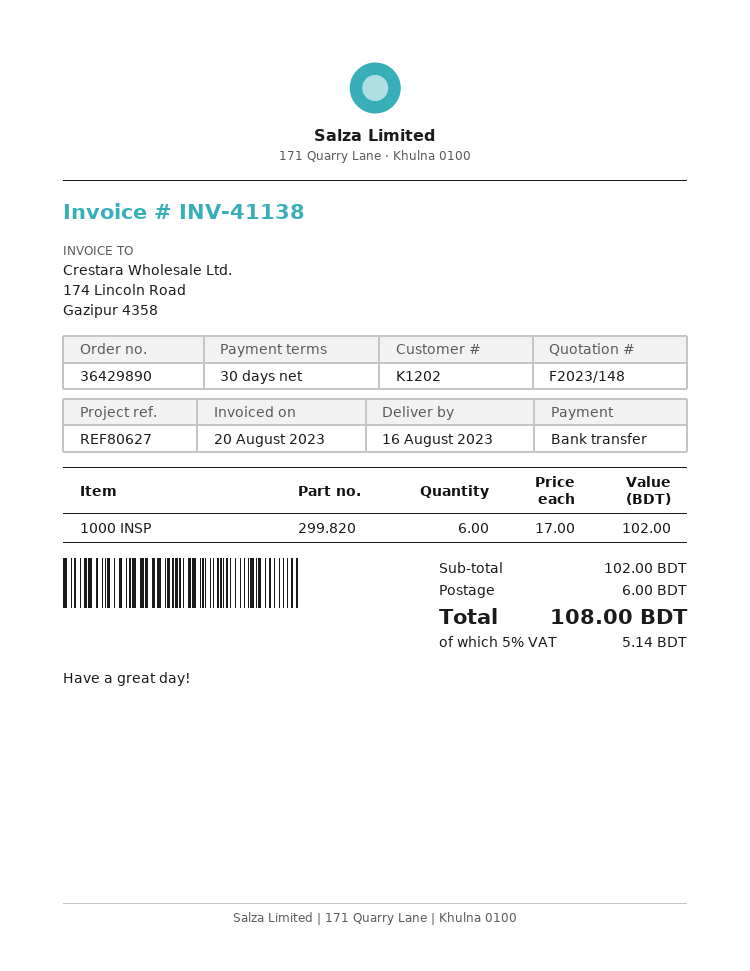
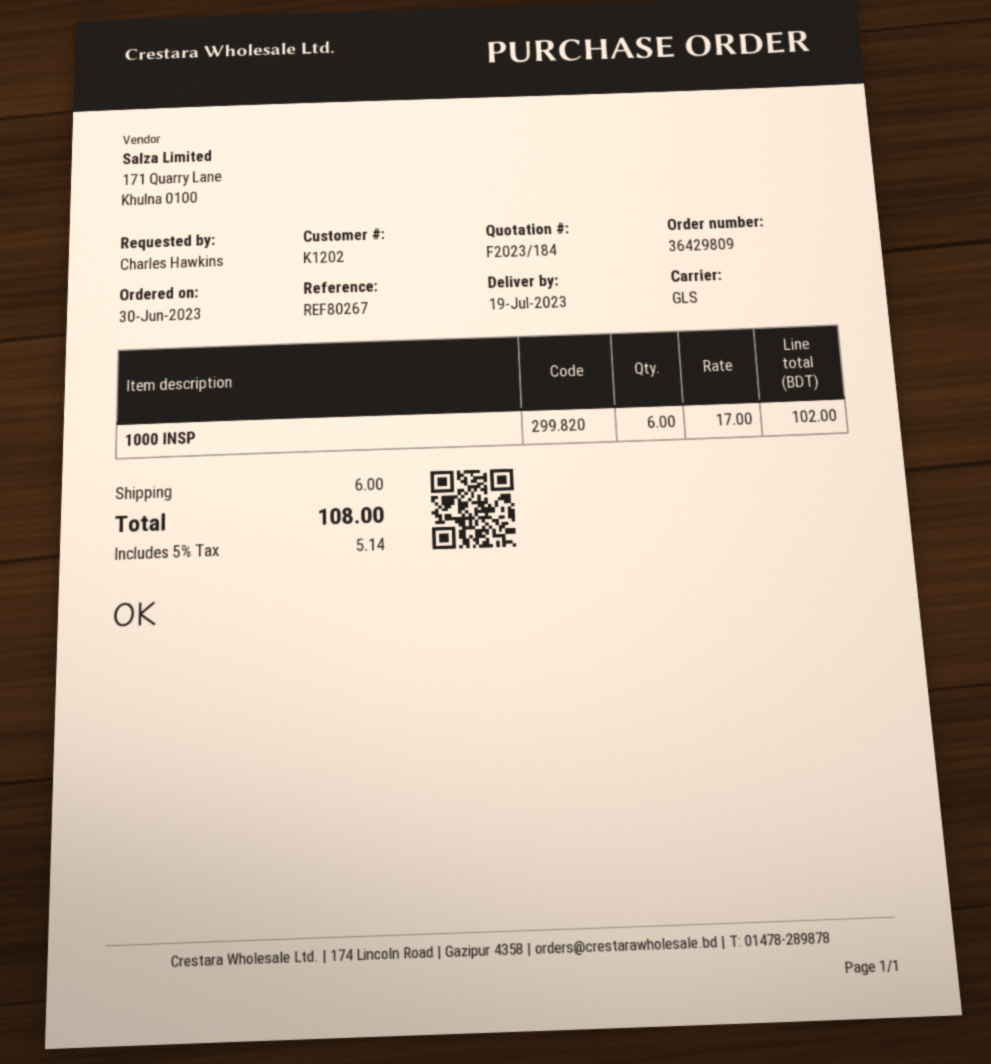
quote number: F2023/148 -> F2023/184
order number: 36429890 -> 36429809
delivery date: 2023-08-16 -> 2023-07-19
reference: REF80627 -> REF80267

